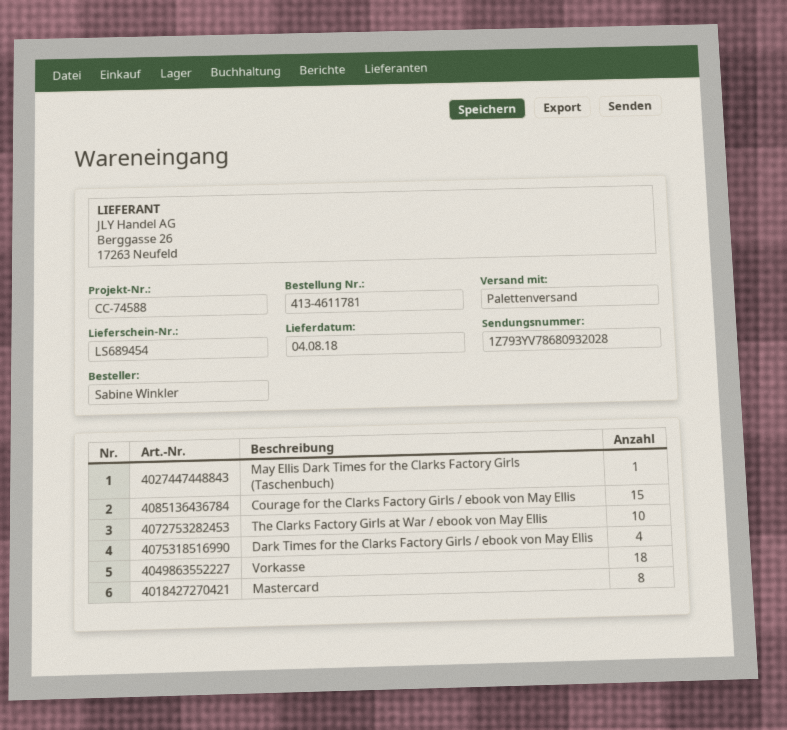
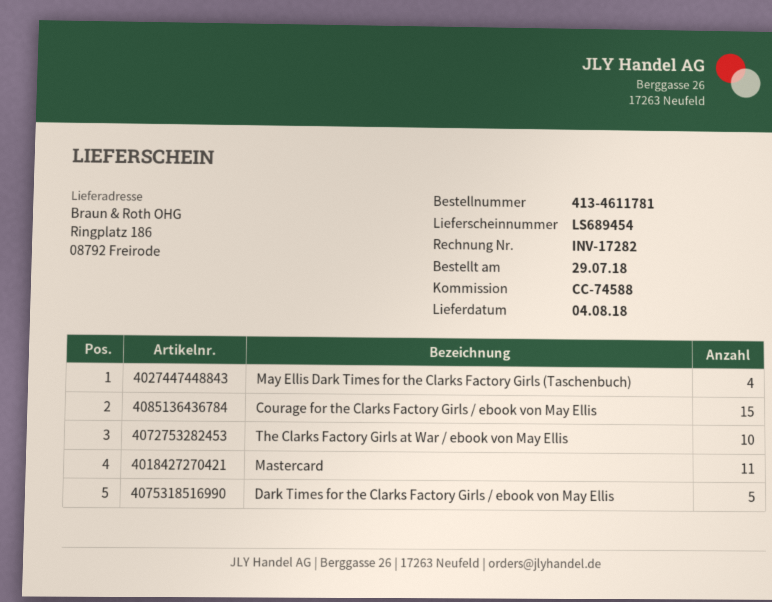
May Ellis Dark Times for the Clarks Factory Girls (Taschenbuch): 1 -> 4
Dark Times for the Clarks Factory Girls / ebook von May Ellis: 4 -> 5
Vorkasse: 18 -> none
Mastercard: 8 -> 11

